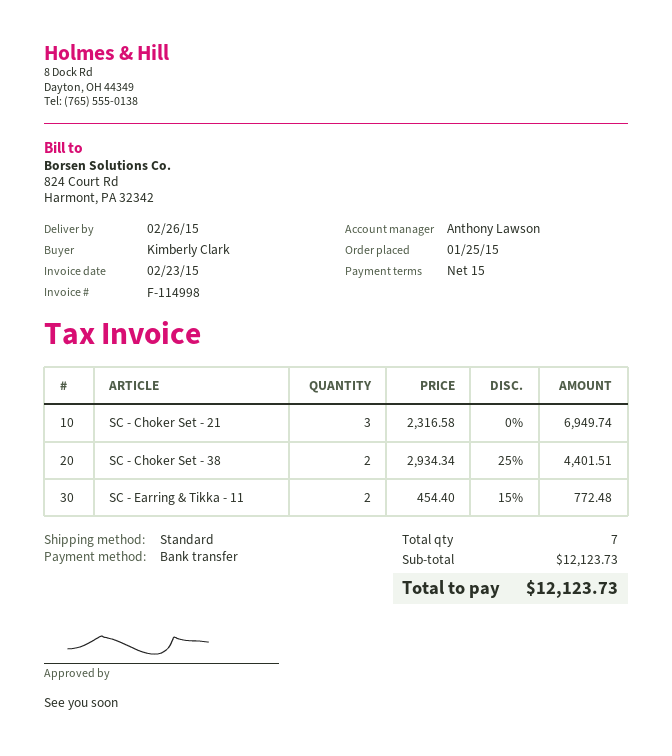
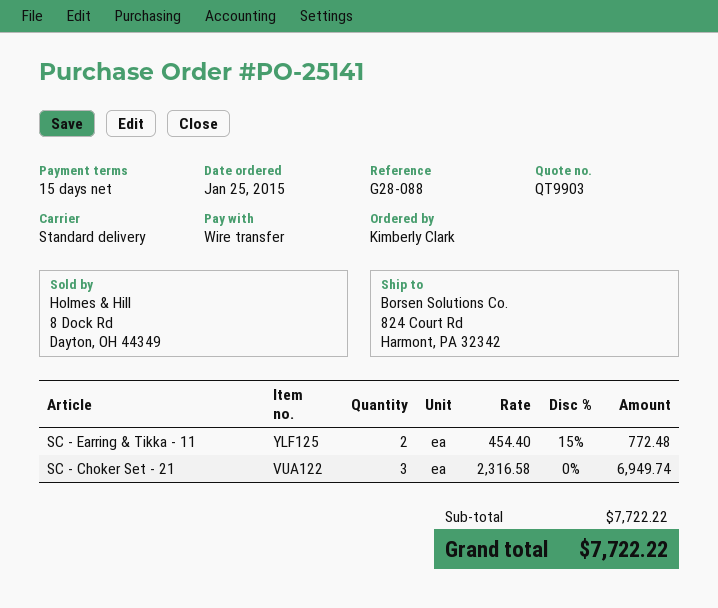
SC - Choker Set - 38: 2 x 2934.34 - 25% = 4401.51 -> none
subtotal: 12123.73 -> 7722.22
total: 12123.73 -> 7722.22

